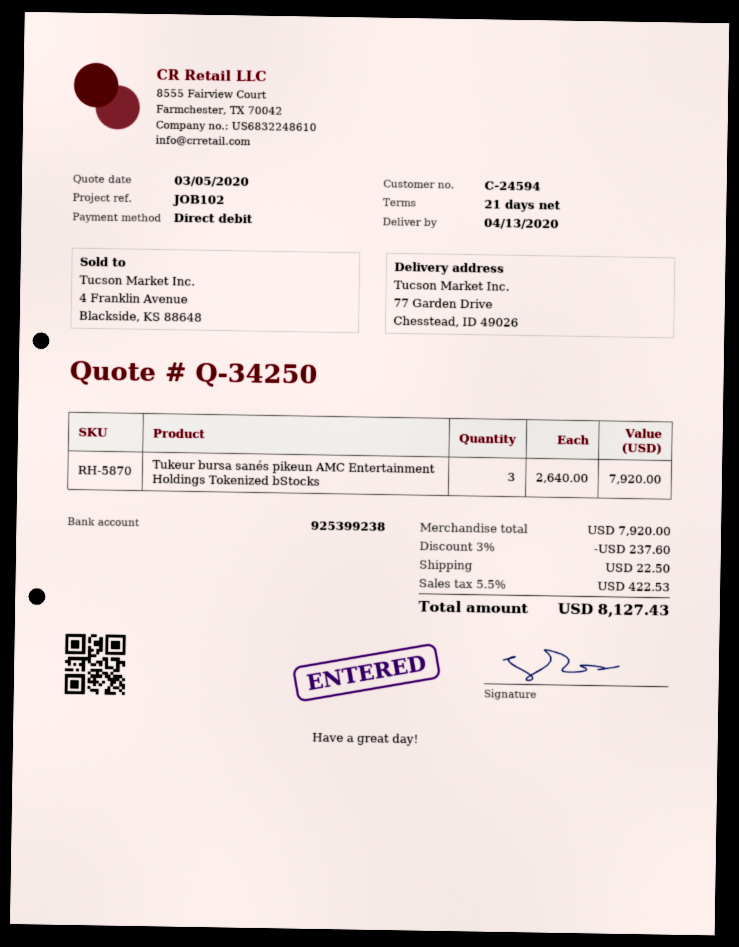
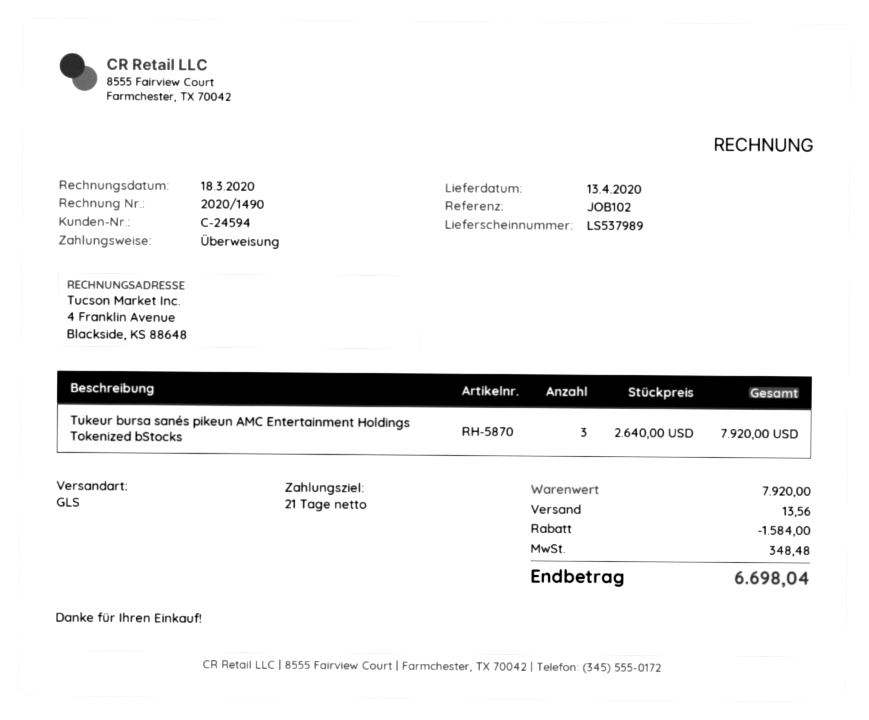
payment method: direct debit -> bank transfer
discount: 237.60 -> 1584.00
shipping: 22.50 -> 13.56
tax: 422.53 -> 348.48
total: 8127.43 -> 6698.04

